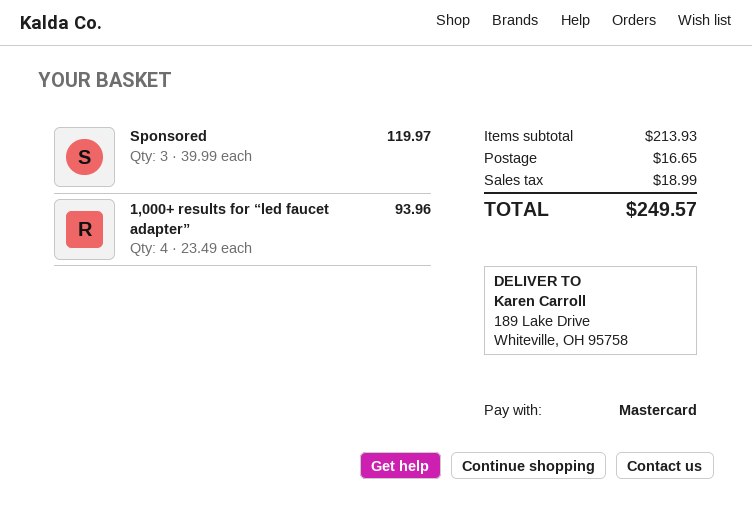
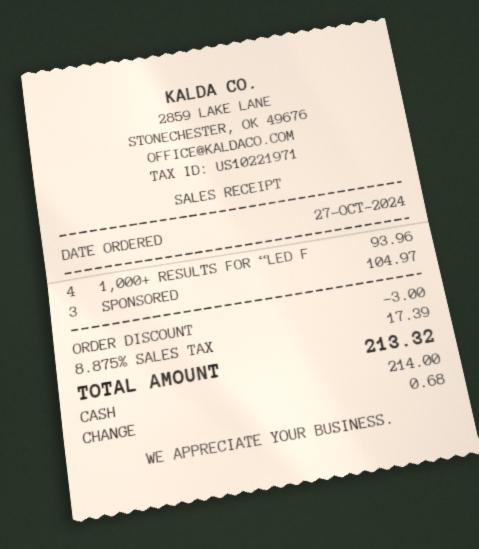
payment method: Mastercard -> cash
Sponsored: 3 for 119.97 -> 3 for 104.97
discount: none -> 3.00
shipping: 16.65 -> none
tax: 18.99 -> 17.39
total: 249.57 -> 213.32

